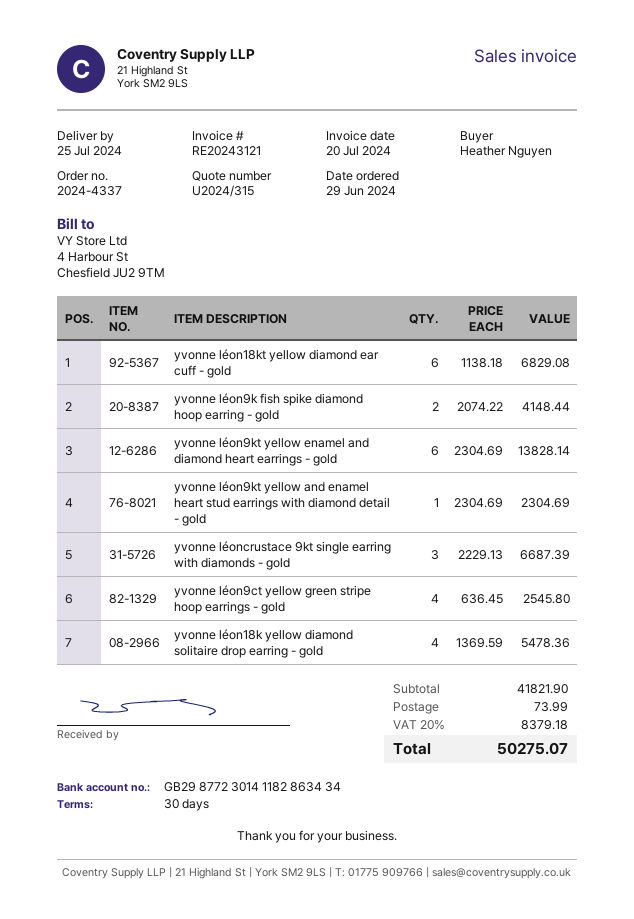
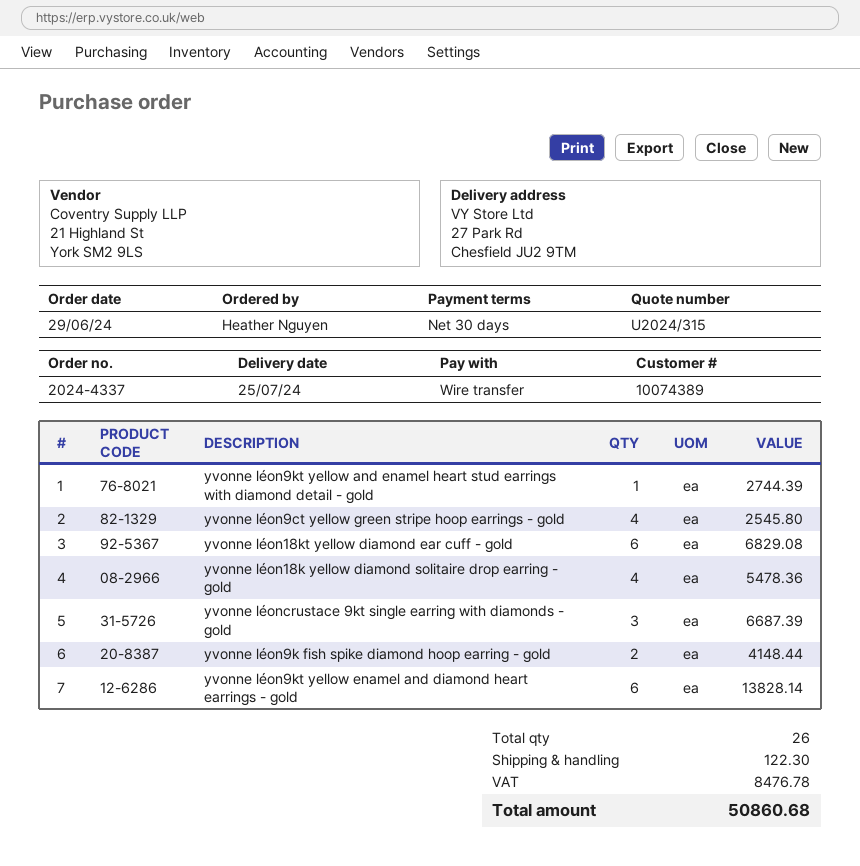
yvonne léon9kt yellow and enamel heart stud earrings with diamond detail - gold: 1 for 2304.69 -> 1 for 2744.39
shipping: 73.99 -> 122.30
tax: 8379.18 -> 8476.78
total: 50275.07 -> 50860.68

